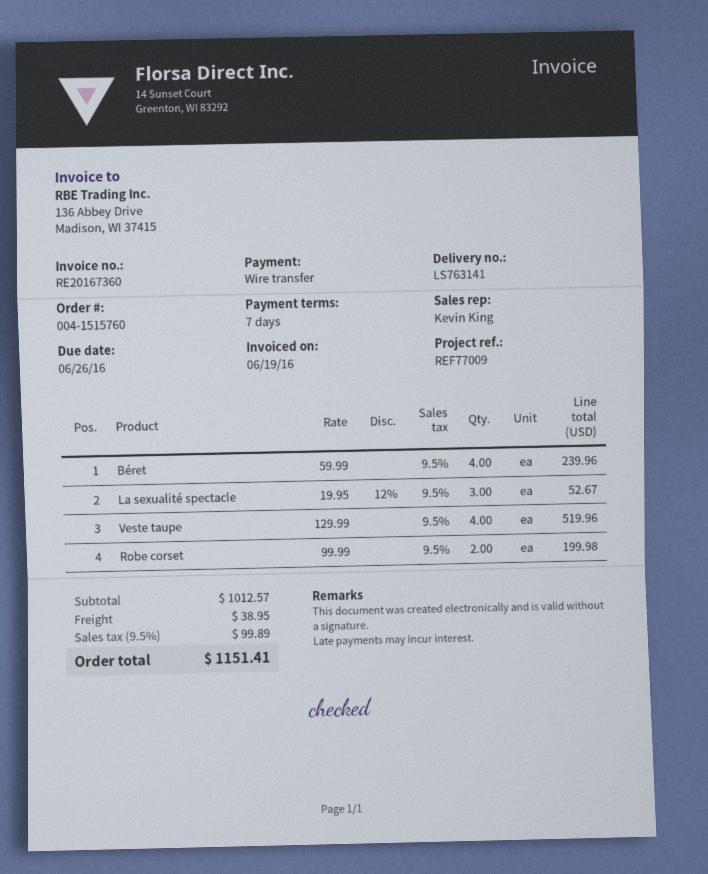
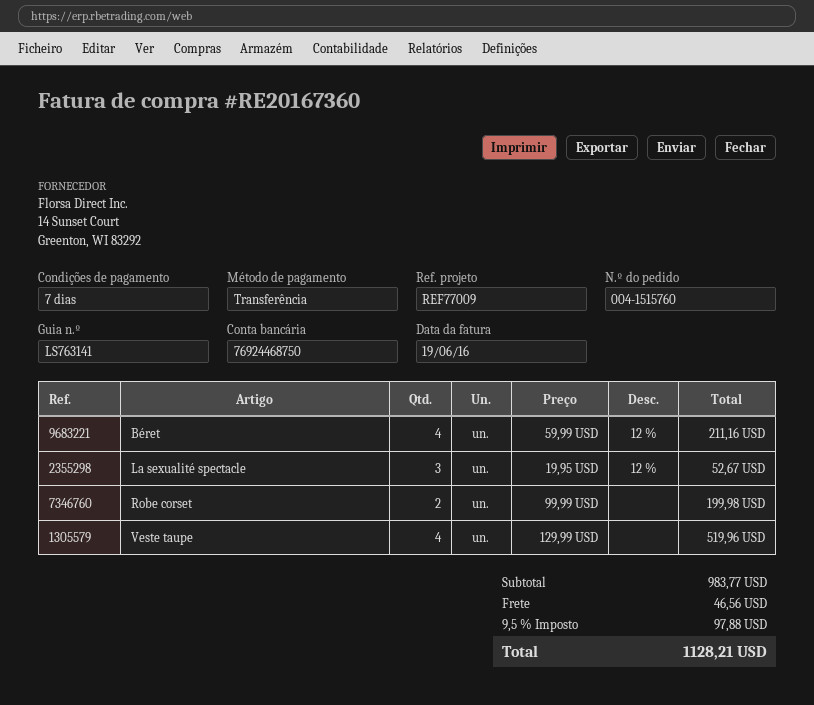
Béret: 4 x 59.99 = 239.96 -> 4 x 59.99 - 12% = 211.16
subtotal: 1012.57 -> 983.77
shipping: 38.95 -> 46.56
tax: 9.5% = 99.89 -> 9.5% = 97.88
total: 1151.41 -> 1128.21

